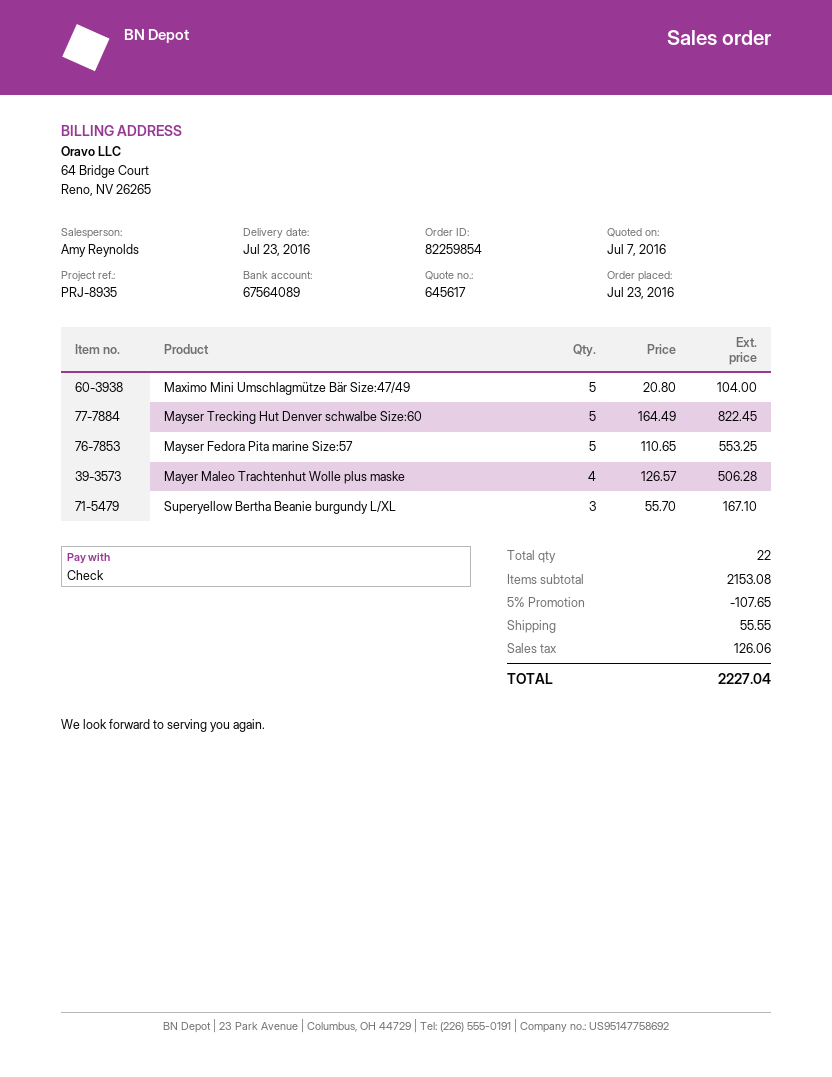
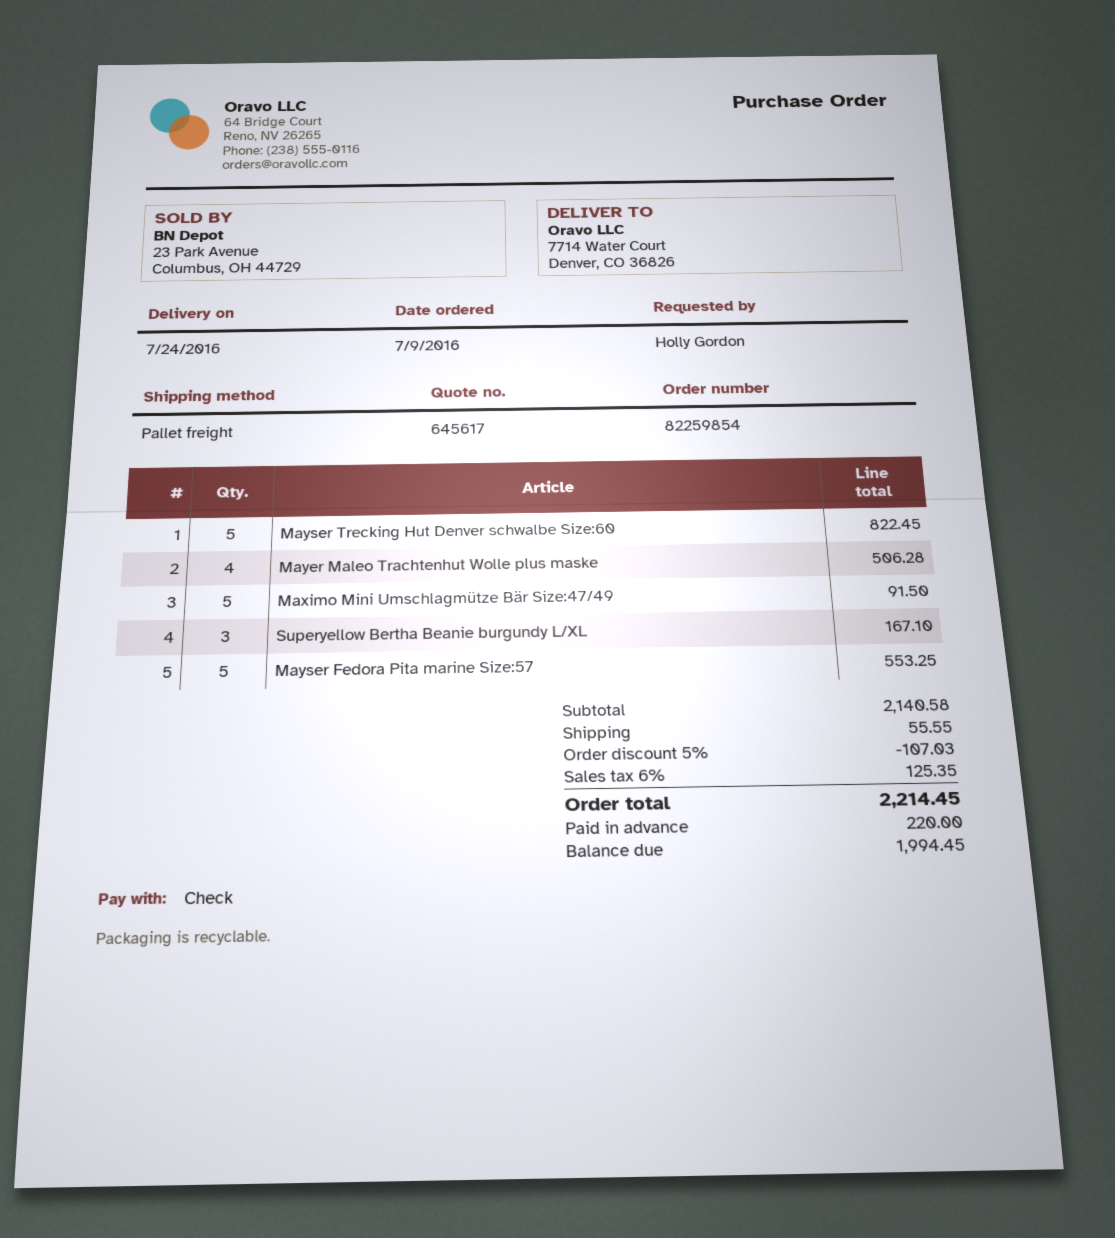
order date: 2016-07-23 -> 2016-07-09
delivery date: 2016-07-23 -> 2016-07-24
Maximo Mini Umschlagmütze Bär Size:47/49: 5 for 104.00 -> 5 for 91.50
subtotal: 2153.08 -> 2140.58
discount: 5% = 107.65 -> 5% = 107.03
tax: 126.06 -> 125.35
total: 2227.04 -> 2214.45

